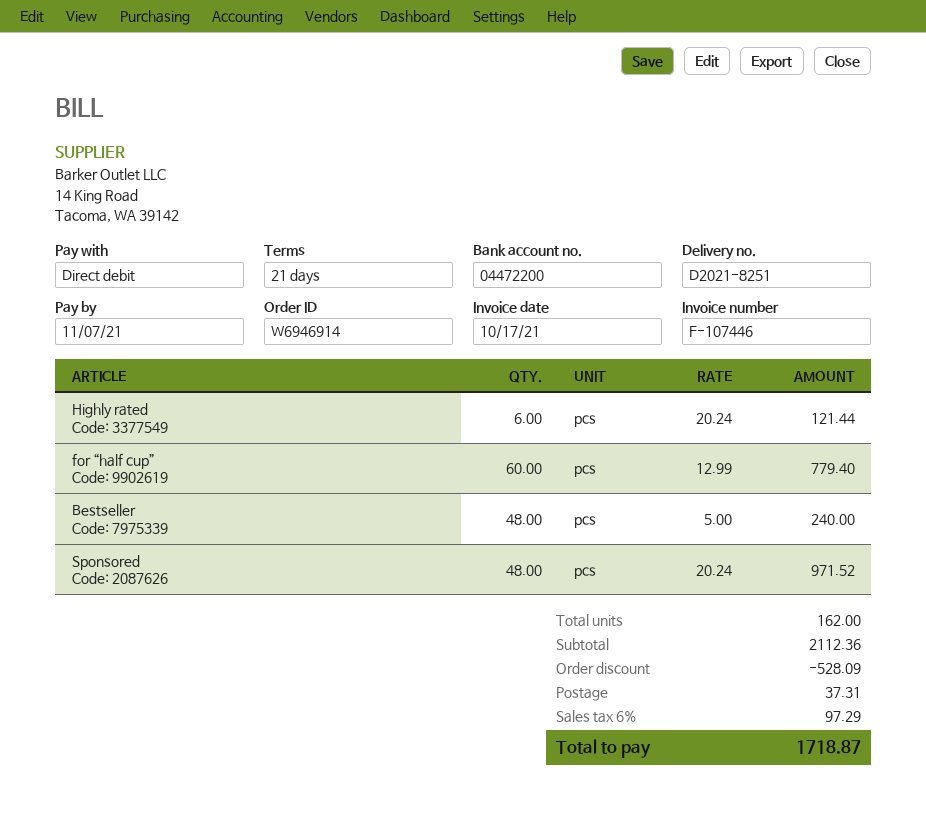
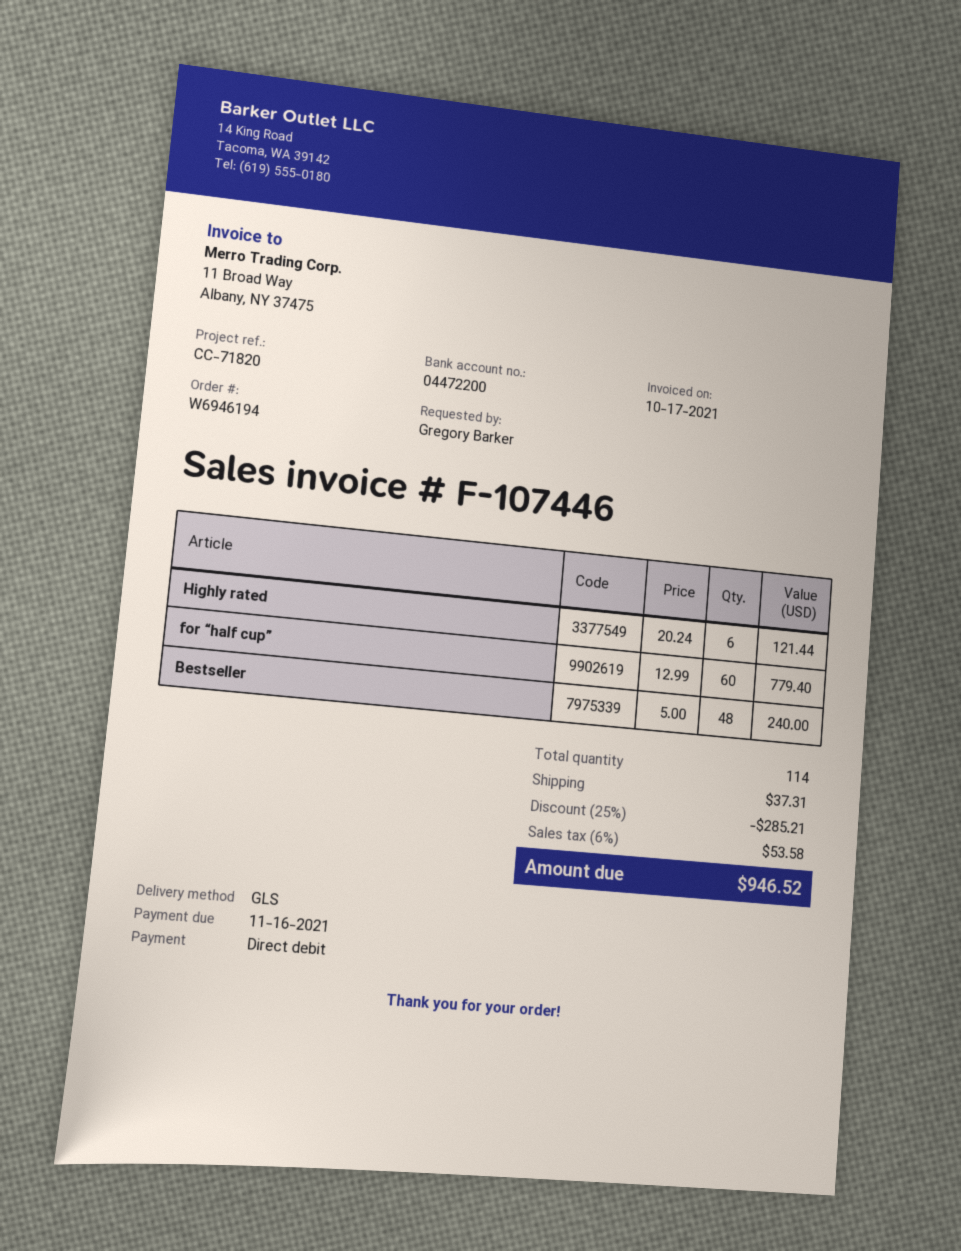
order number: W6946914 -> W6946194
due date: 2021-11-07 -> 2021-11-16
Sponsored: 48 x 20.24 = 971.52 -> none
total quantity: 162 -> 114
discount: 528.09 -> 285.21
tax: 6% = 97.29 -> 6% = 53.58
total: 1718.87 -> 946.52

